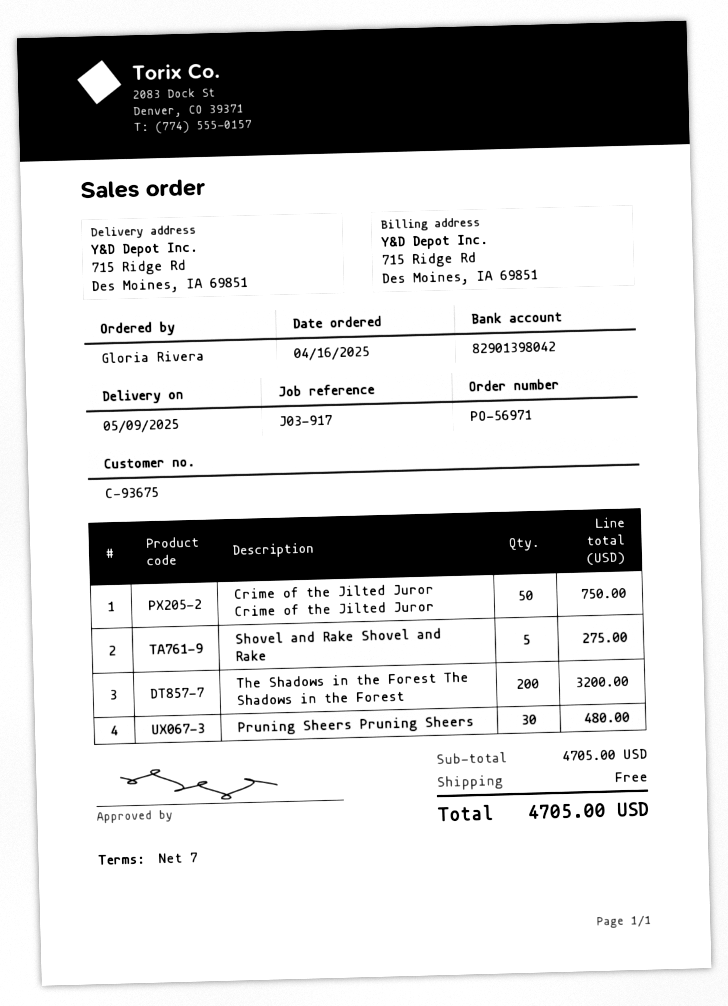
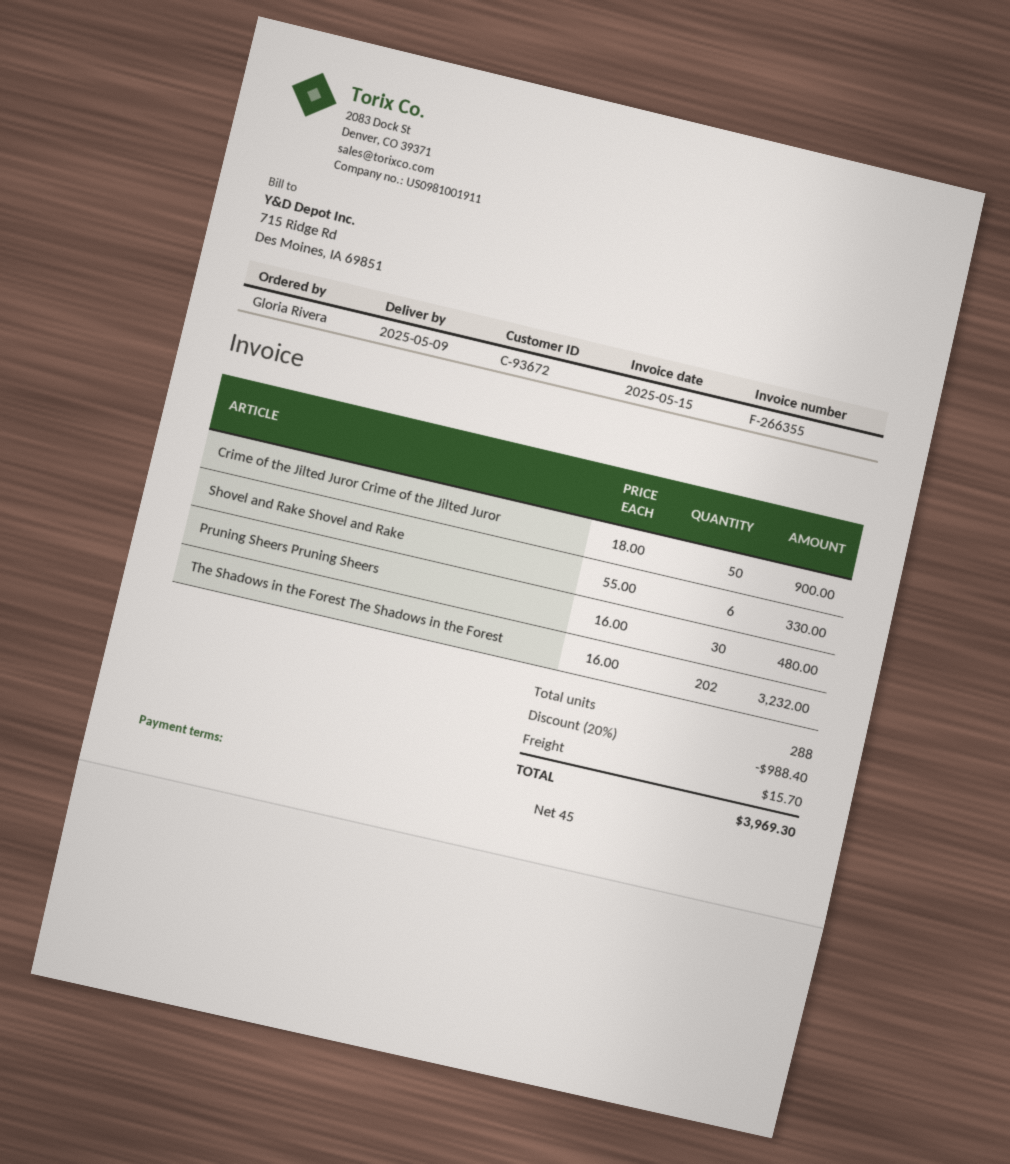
payment terms: 7 days -> 45 days
customer number: C-93675 -> C-93672
Crime of the Jilted Juror Crime of the Jilted Juror: 50 for 750.00 -> 50 for 900.00
Shovel and Rake Shovel and Rake: 5 for 275.00 -> 6 for 330.00
The Shadows in the Forest The Shadows in the Forest: 200 for 3200.00 -> 202 for 3232.00
discount: none -> 20% = 988.40
shipping: 0.00 -> 15.70
total: 4705.00 -> 3969.30

